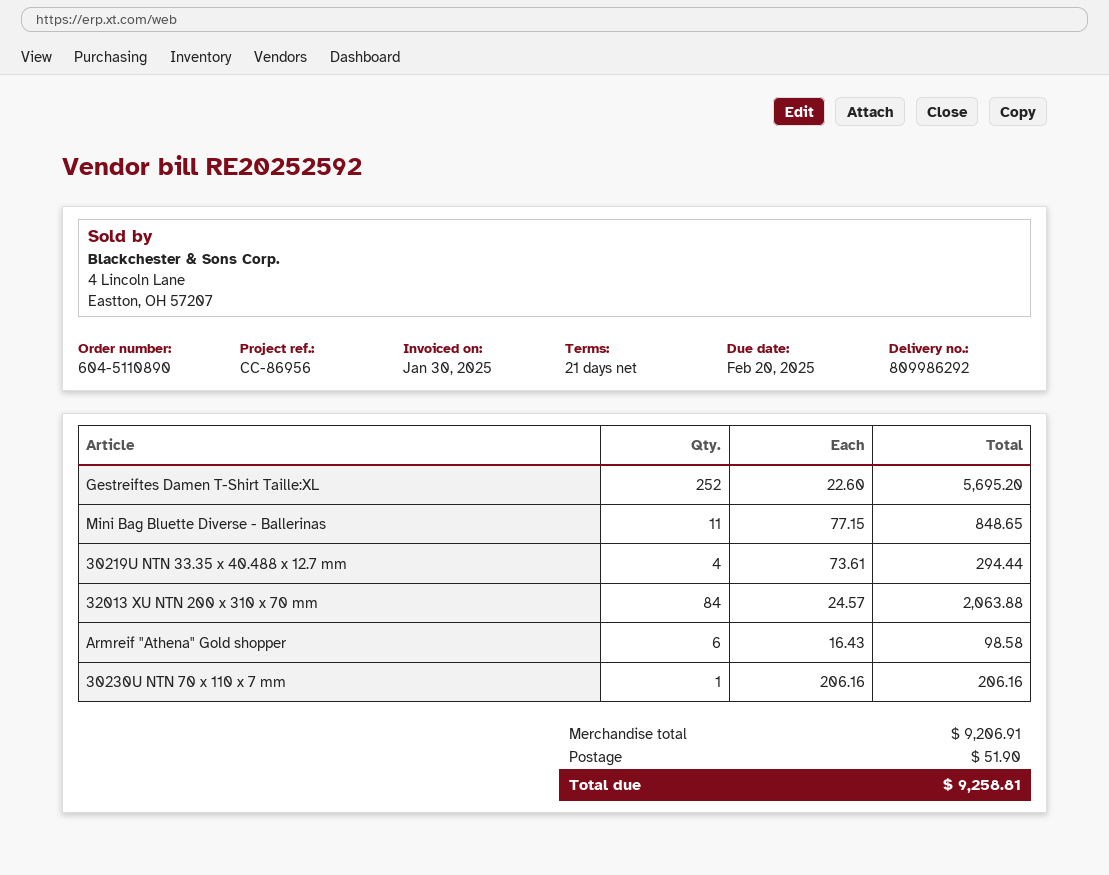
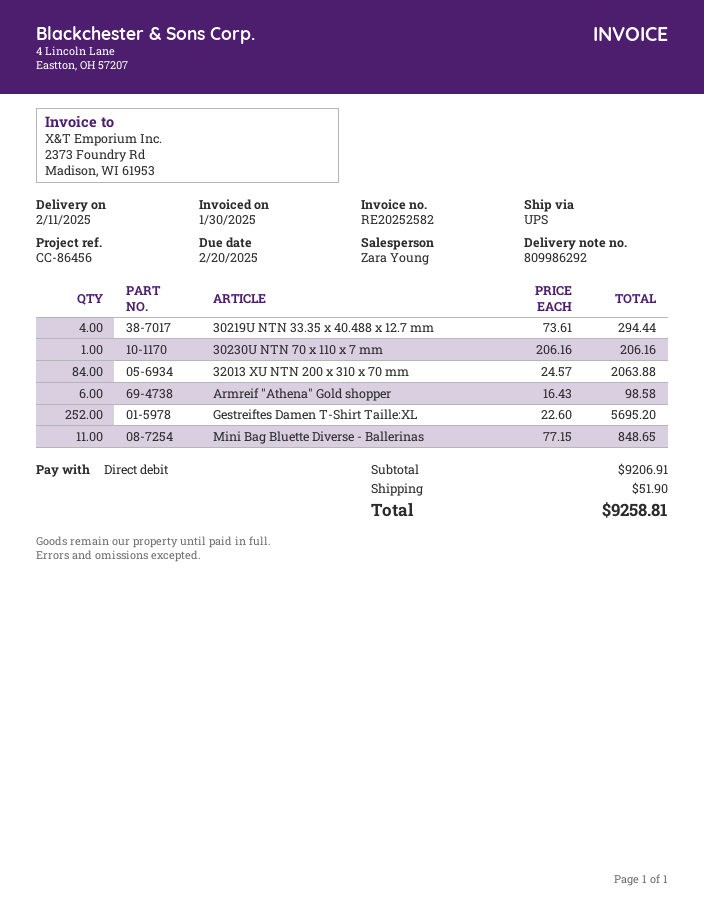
invoice number: RE20252592 -> RE20252582
reference: CC-86956 -> CC-86456

